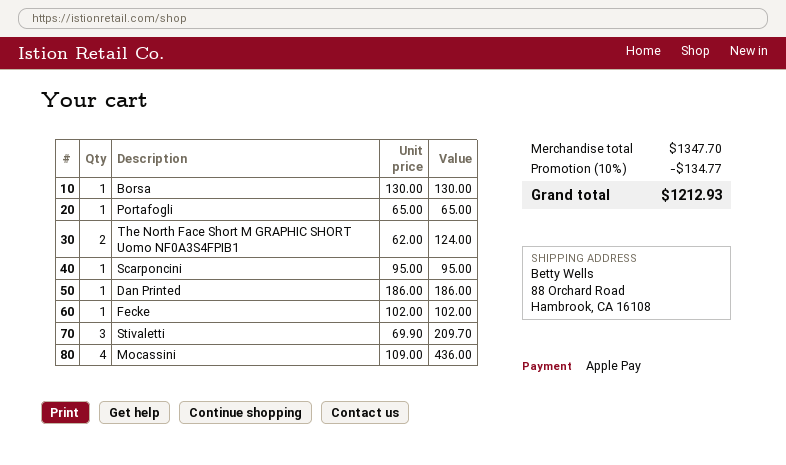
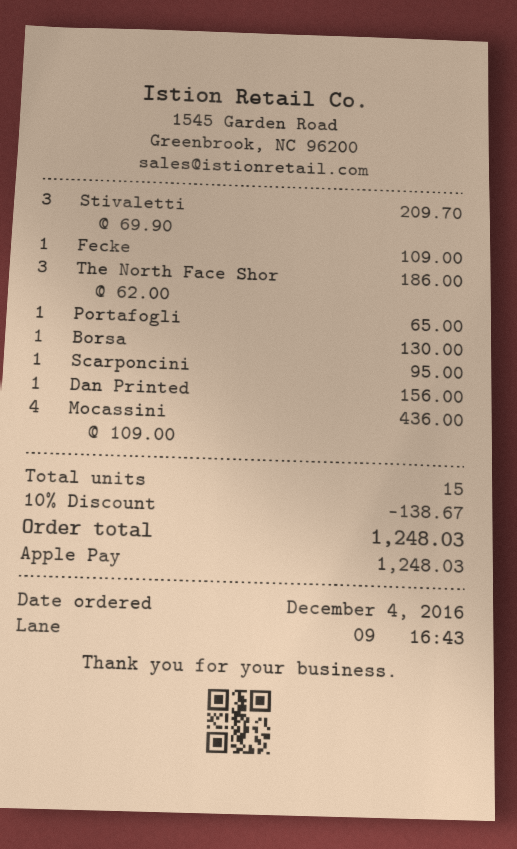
The North Face Short M GRAPHIC SHORT Uomo NF0A3S4FPIB1: 2 x 62.00 = 124.00 -> 3 x 62.00 = 186.00
Dan Printed: 1 x 186.00 = 186.00 -> 1 x 156.00 = 156.00
Fecke: 1 x 102.00 = 102.00 -> 1 x 109.00 = 109.00
discount: 10% = 134.77 -> 10% = 138.67
total: 1212.93 -> 1248.03

